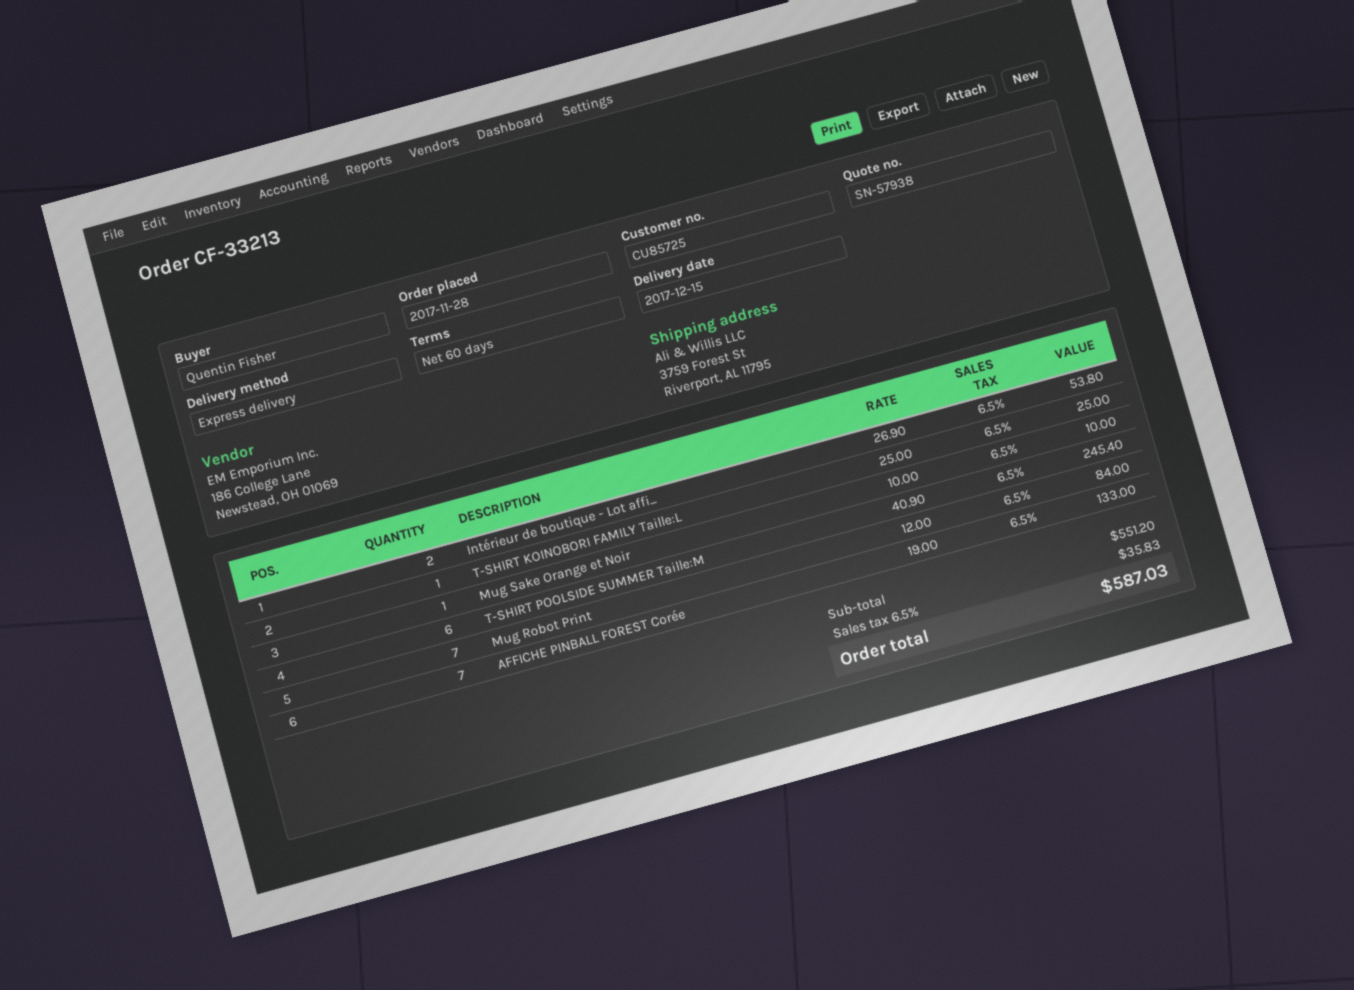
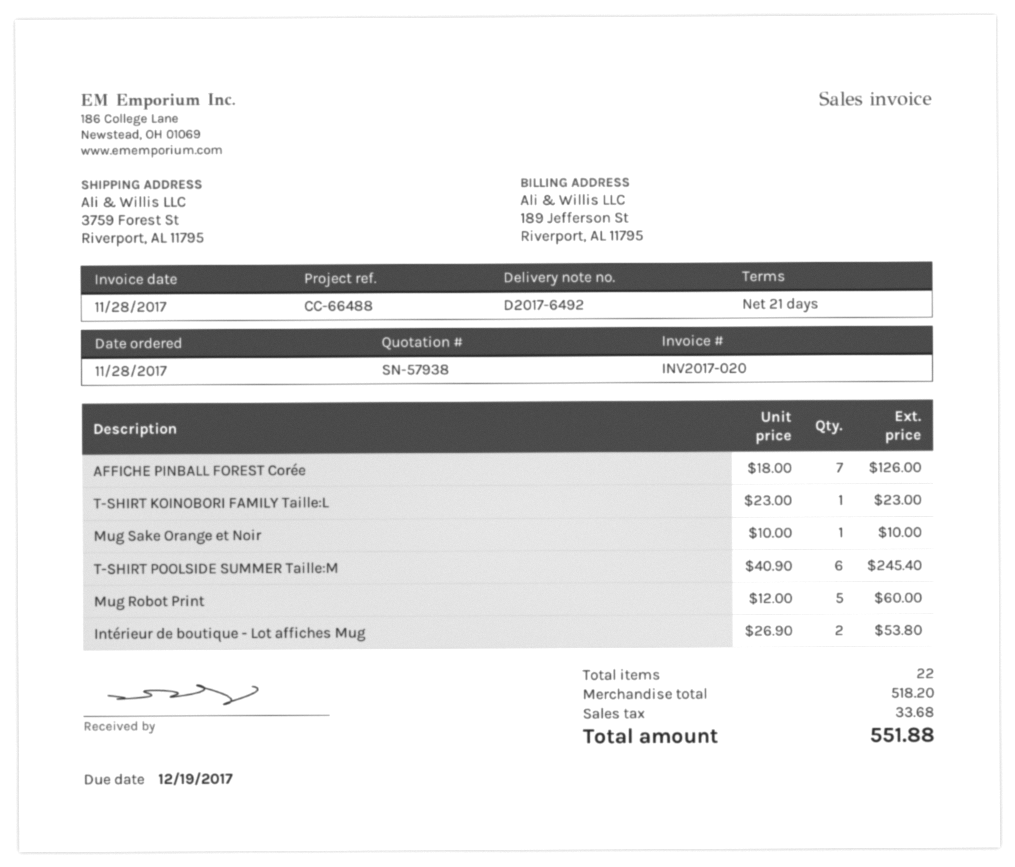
payment terms: 60 days -> 21 days
T-SHIRT KOINOBORI FAMILY Taille:L: 1 x 25.00 = 25.00 -> 1 x 23.00 = 23.00
Mug Robot Print: 7 x 12.00 = 84.00 -> 5 x 12.00 = 60.00
AFFICHE PINBALL FOREST Corée: 7 x 19.00 = 133.00 -> 7 x 18.00 = 126.00
subtotal: 551.20 -> 518.20
tax: 35.83 -> 33.68
total: 587.03 -> 551.88

